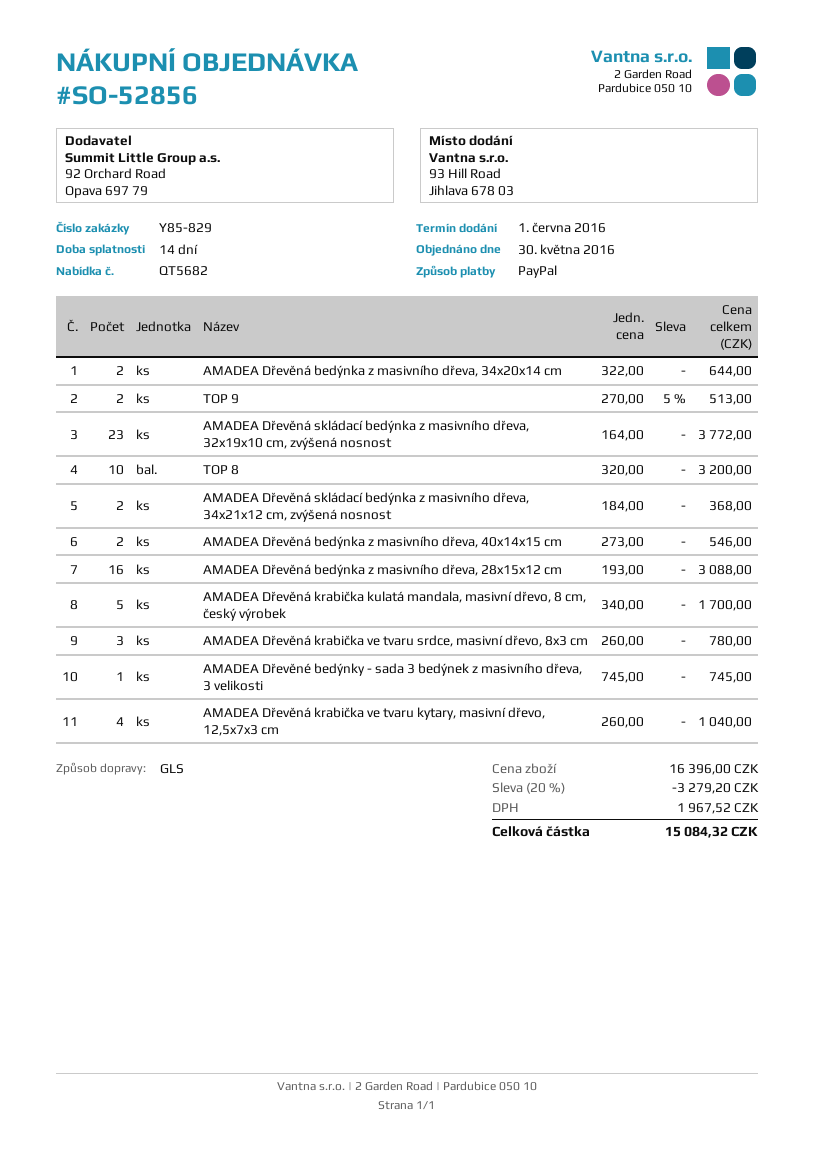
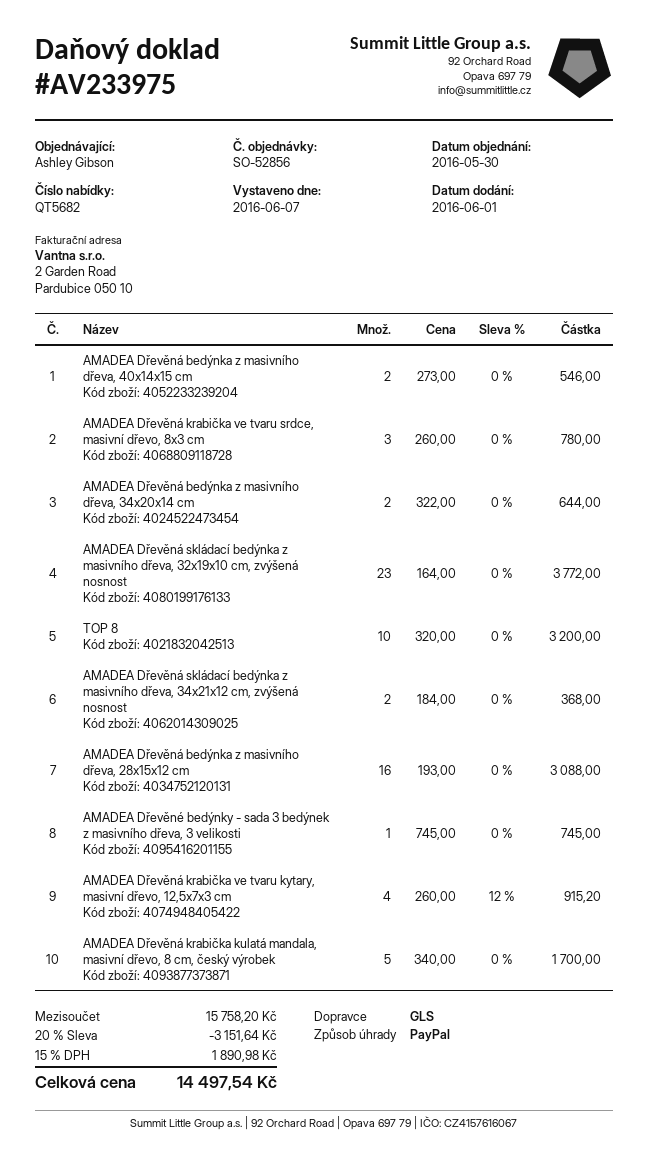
TOP 9: 2 x 270.00 - 5% = 513.00 -> none
AMADEA Dřevěná krabička ve tvaru kytary, masivní dřevo, 12,5x7x3 cm: 4 x 260.00 = 1040.00 -> 4 x 260.00 - 12% = 915.20
subtotal: 16396.00 -> 15758.20
discount: 20% = 3279.20 -> 20% = 3151.64
tax: 1967.52 -> 1890.98
total: 15084.32 -> 14497.54

